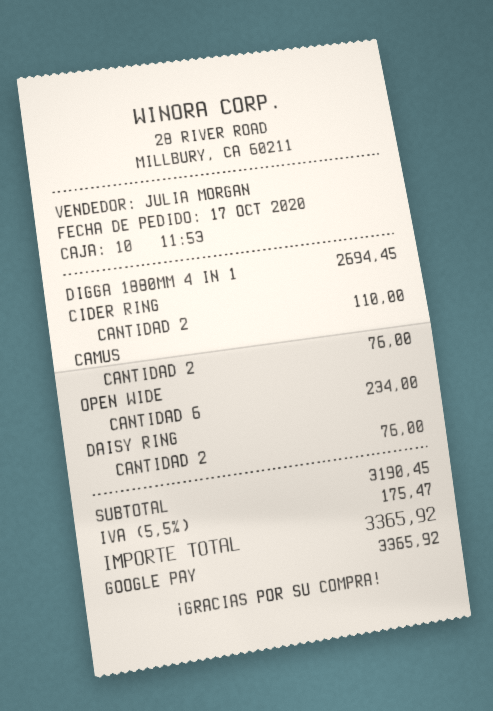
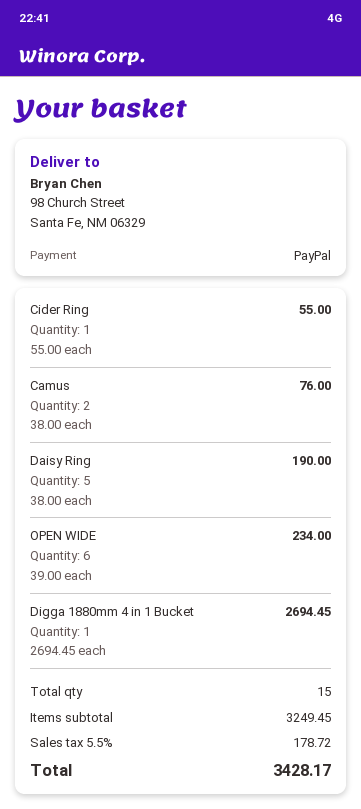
payment method: Google Pay -> PayPal
CIDER RING: 2 for 110.00 -> 1 for 55.00
DAISY RING: 2 for 76.00 -> 5 for 190.00
subtotal: 3190.45 -> 3249.45
tax: 5.5% = 175.47 -> 5.5% = 178.72
total: 3365.92 -> 3428.17

